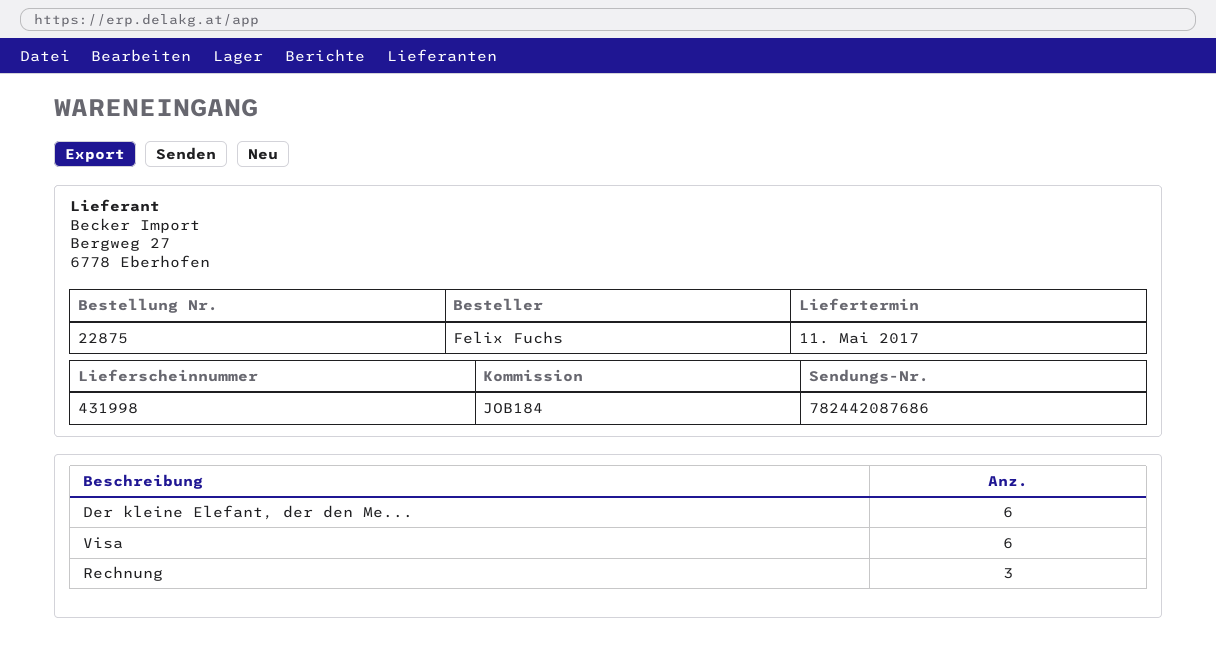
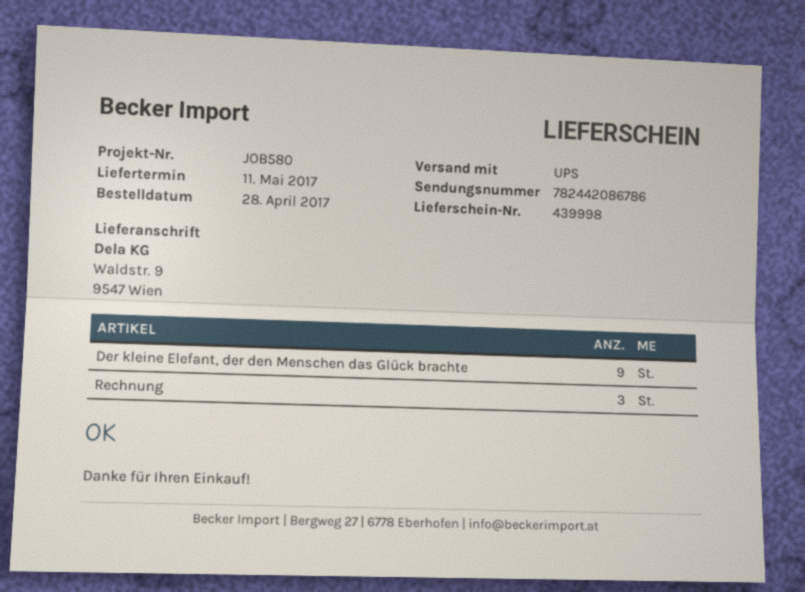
delivery note number: 431998 -> 439998
reference: JOB184 -> JOB580
tracking number: 782442087686 -> 782442086786
Der kleine Elefant, der den Me...: 6 -> 9
Visa: 6 -> none

